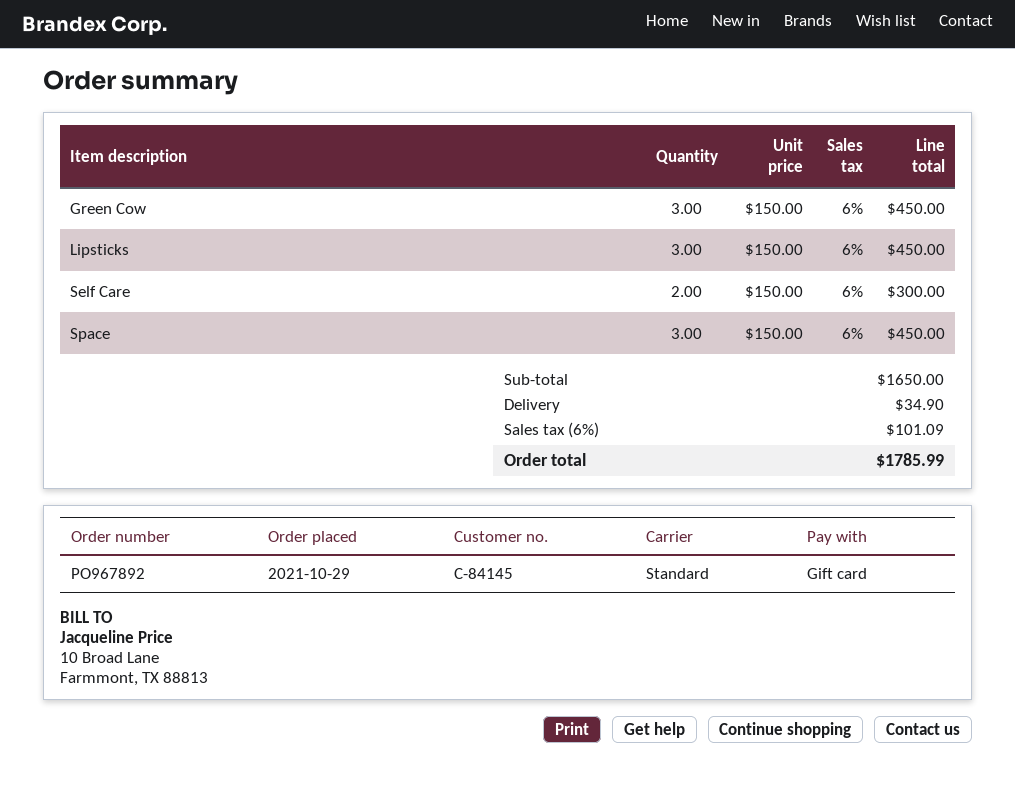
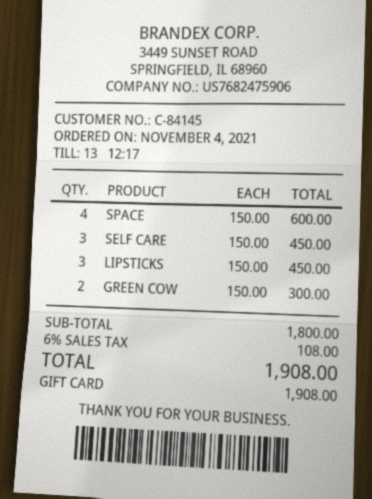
order date: 2021-10-29 -> 2021-11-04
Green Cow: 3 x 150.00 = 450.00 -> 2 x 150.00 = 300.00
Self Care: 2 x 150.00 = 300.00 -> 3 x 150.00 = 450.00
Space: 3 x 150.00 = 450.00 -> 4 x 150.00 = 600.00
subtotal: 1650.00 -> 1800.00
shipping: 34.90 -> none
tax: 6% = 101.09 -> 6% = 108.00
total: 1785.99 -> 1908.00

